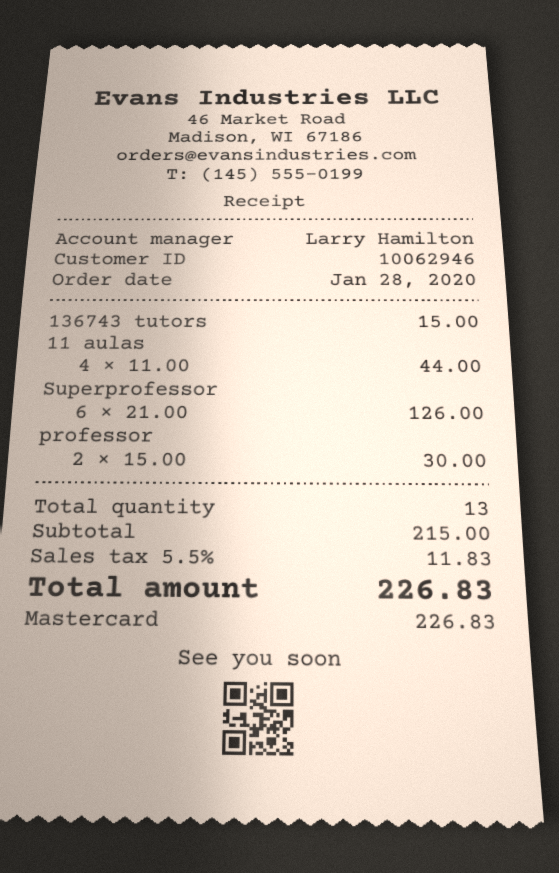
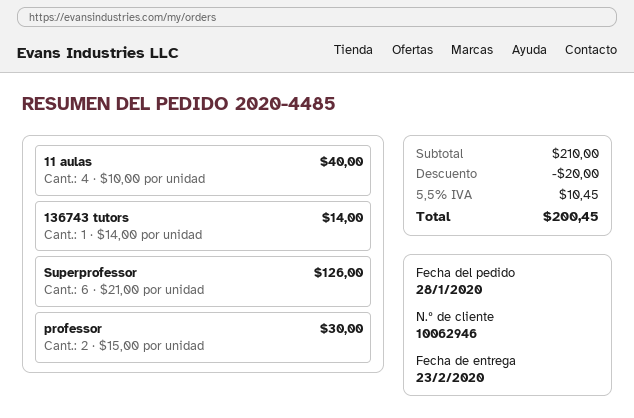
136743 tutors: 1 x 15.00 = 15.00 -> 1 x 14.00 = 14.00
11 aulas: 4 x 11.00 = 44.00 -> 4 x 10.00 = 40.00
subtotal: 215.00 -> 210.00
discount: none -> 20.00
tax: 5.5% = 11.83 -> 5.5% = 10.45
total: 226.83 -> 200.45

